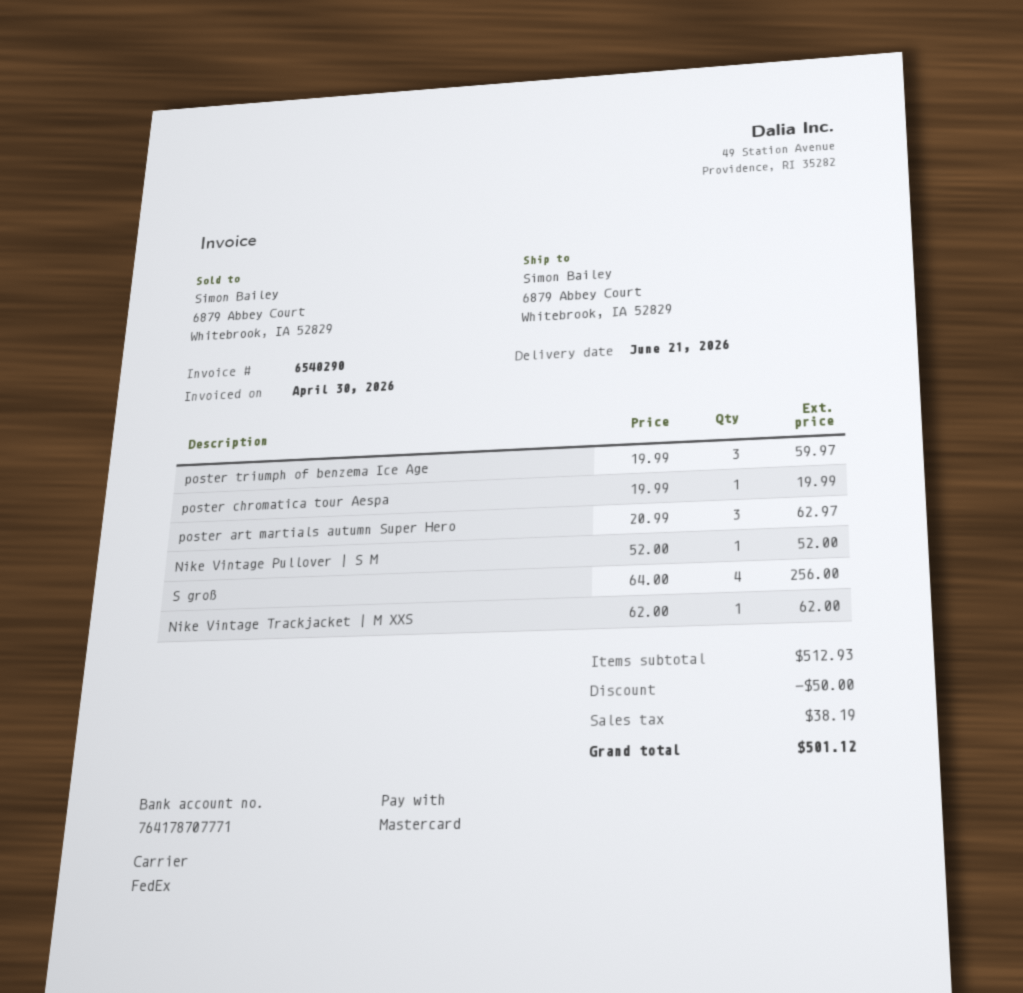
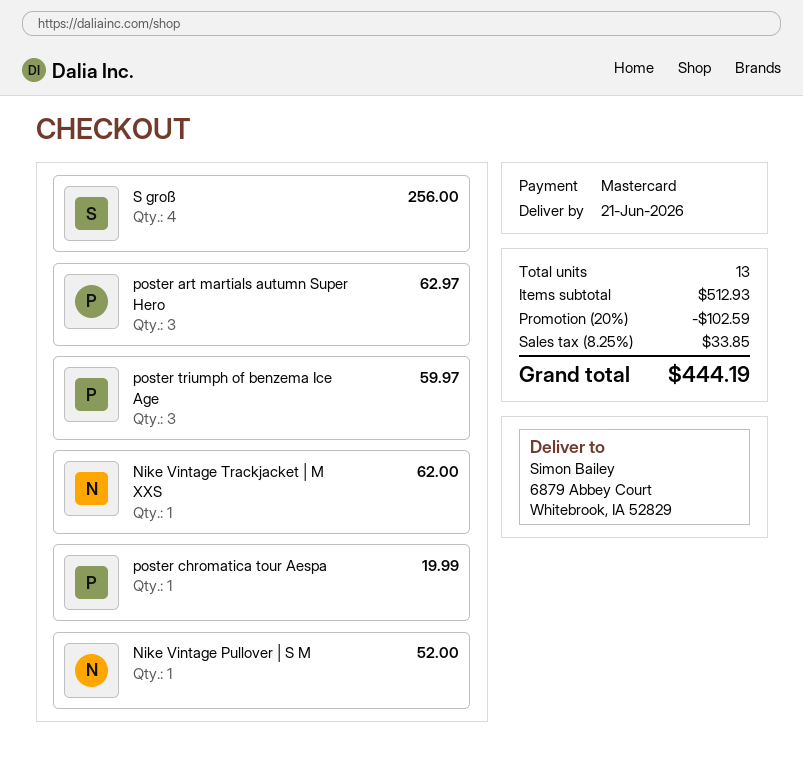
discount: 50.00 -> 102.59
tax: 38.19 -> 33.85
total: 501.12 -> 444.19

